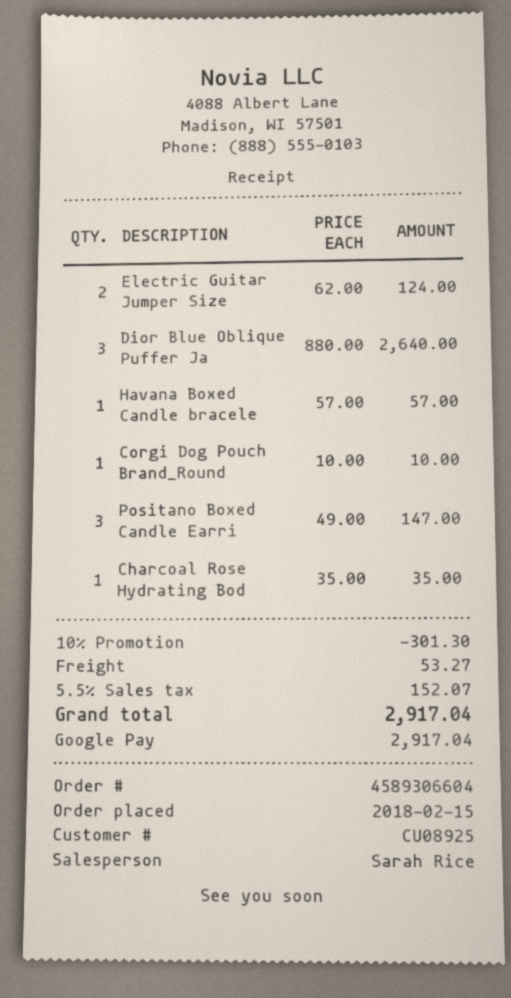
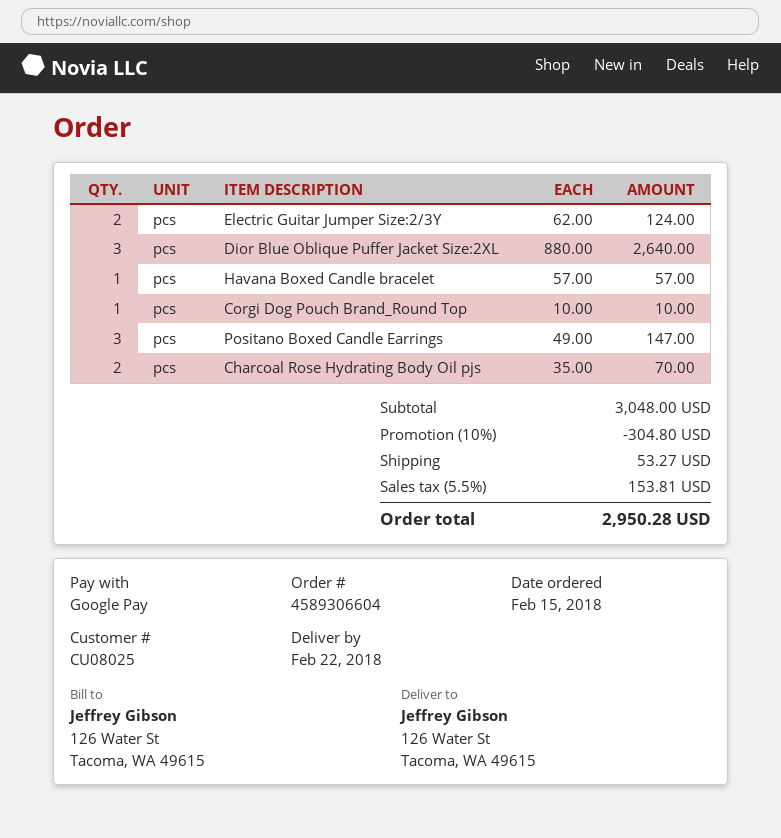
customer number: CU08925 -> CU08025
Charcoal Rose Hydrating Bod: 1 x 35.00 = 35.00 -> 2 x 35.00 = 70.00
discount: 10% = 301.30 -> 10% = 304.80
tax: 5.5% = 152.07 -> 5.5% = 153.81
total: 2917.04 -> 2950.28

